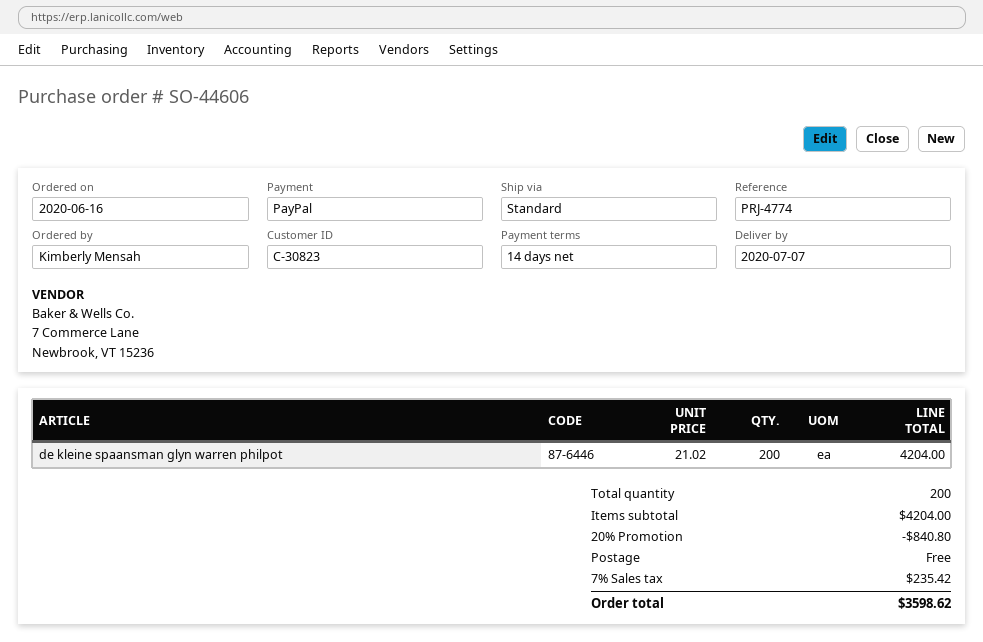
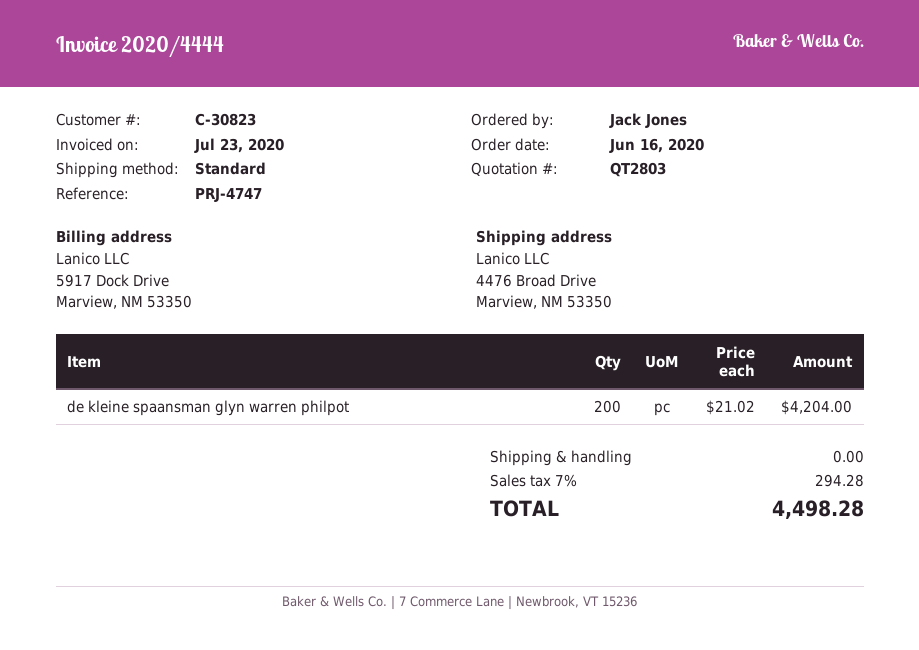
reference: PRJ-4774 -> PRJ-4747
ordered by: Kimberly Mensah -> Jack Jones
discount: 20% = 840.80 -> none
tax: 7% = 235.42 -> 7% = 294.28
total: 3598.62 -> 4498.28

